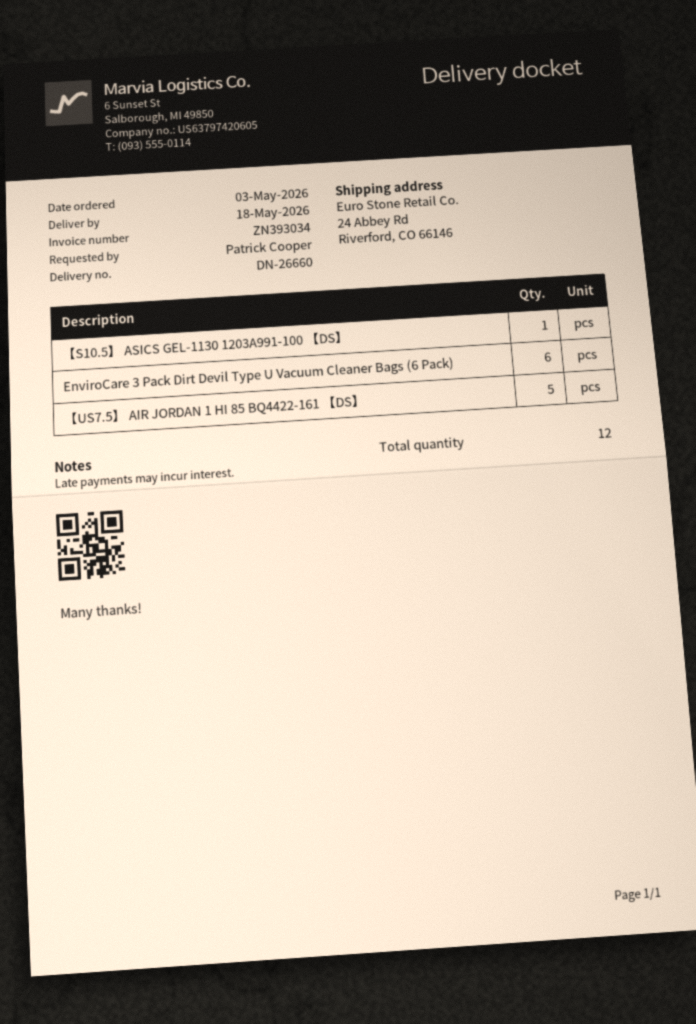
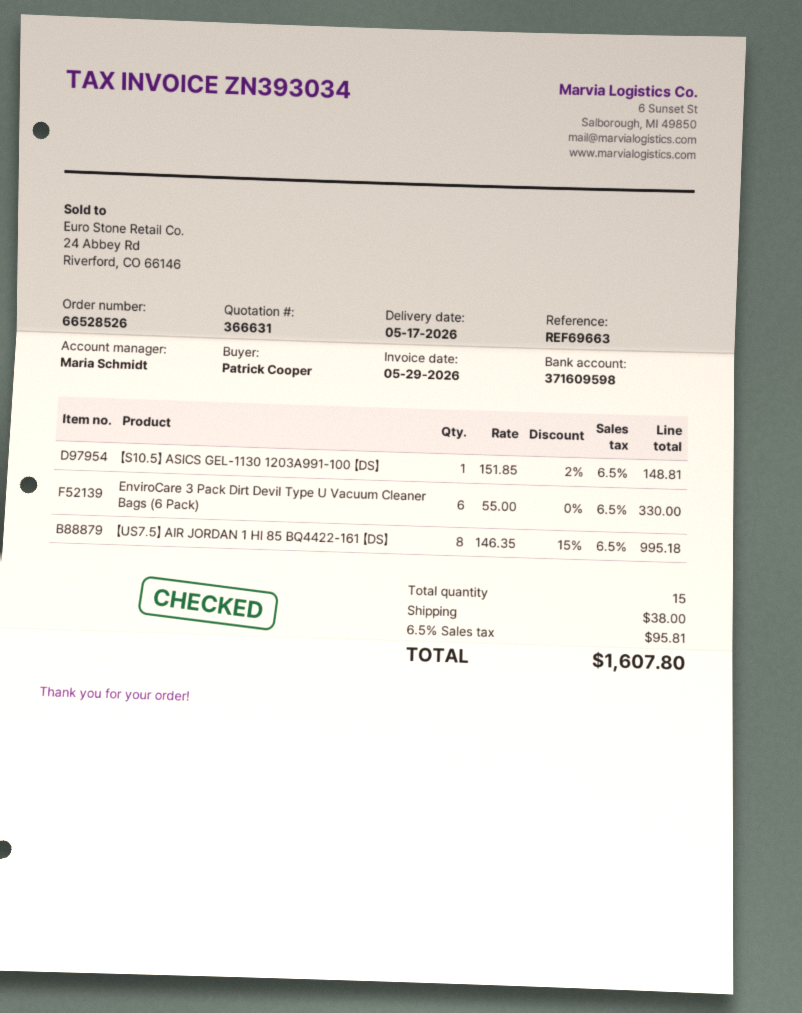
delivery date: 2026-05-18 -> 2026-05-17
【US7.5】 AIR JORDAN 1 HI 85 BQ4422-161 【DS】: 5 -> 8
total quantity: 12 -> 15

